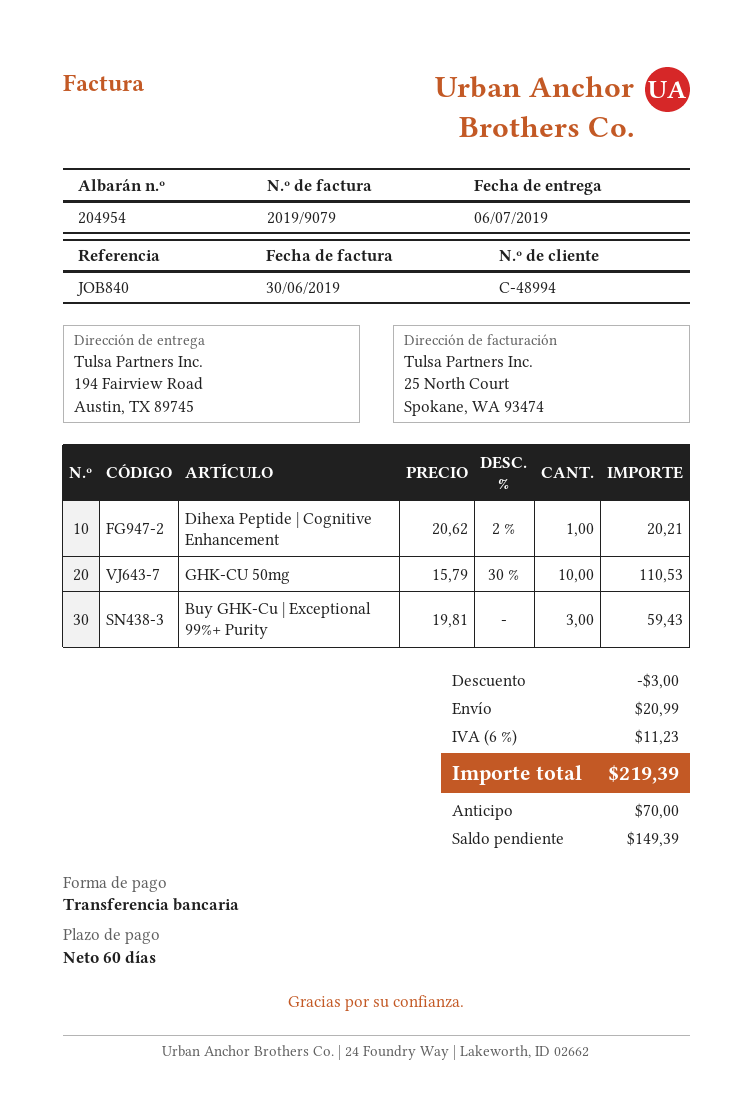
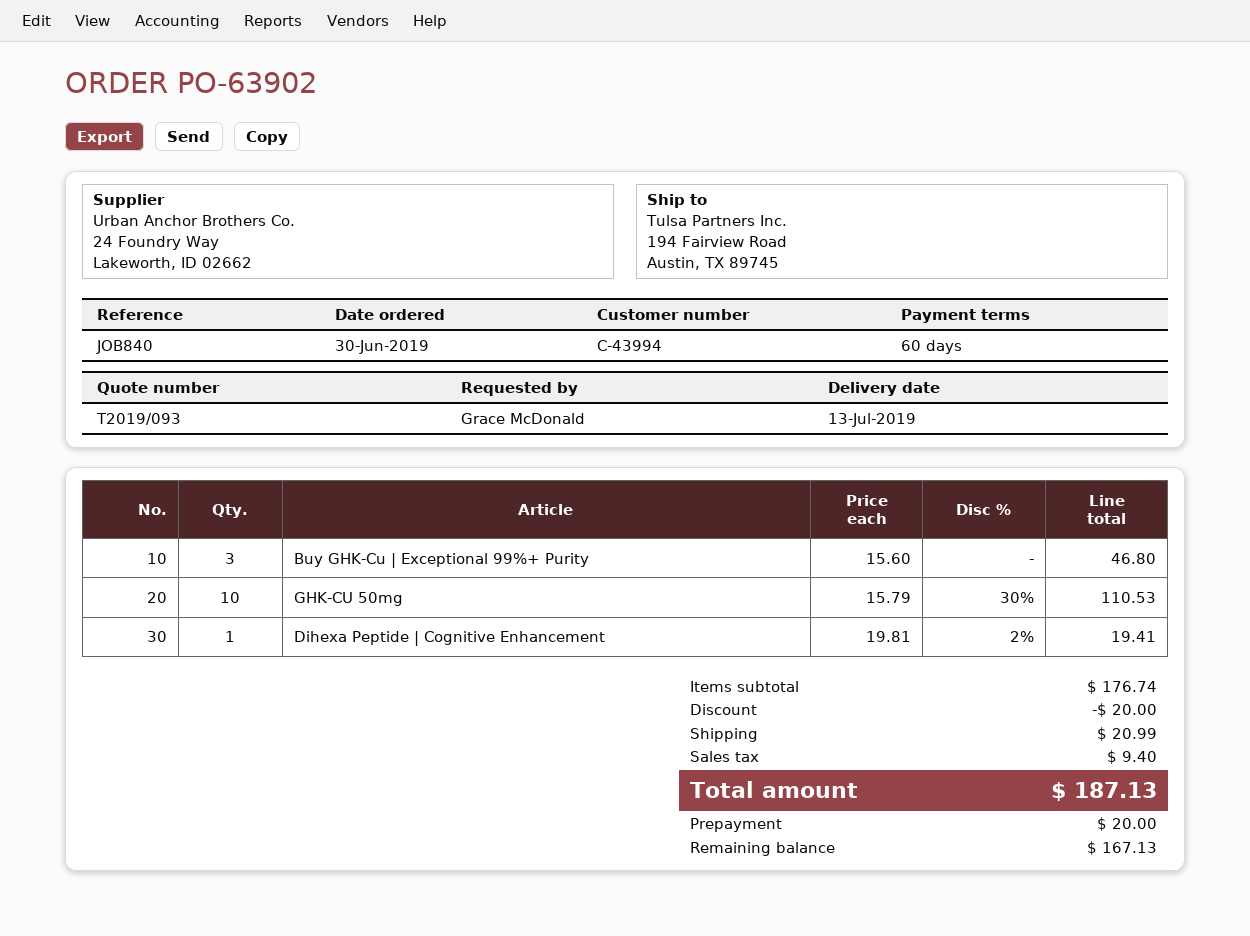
delivery date: 2019-07-06 -> 2019-07-13
customer number: C-48994 -> C-43994
Dihexa Peptide | Cognitive Enhancement: 1 x 20.62 - 2% = 20.21 -> 1 x 19.81 - 2% = 19.41
Buy GHK-Cu | Exceptional 99%+ Purity: 3 x 19.81 = 59.43 -> 3 x 15.60 = 46.80
discount: 3.00 -> 20.00
tax: 11.23 -> 9.40
total: 219.39 -> 187.13
deposit: 70.00 -> 20.00
balance: 149.39 -> 167.13

